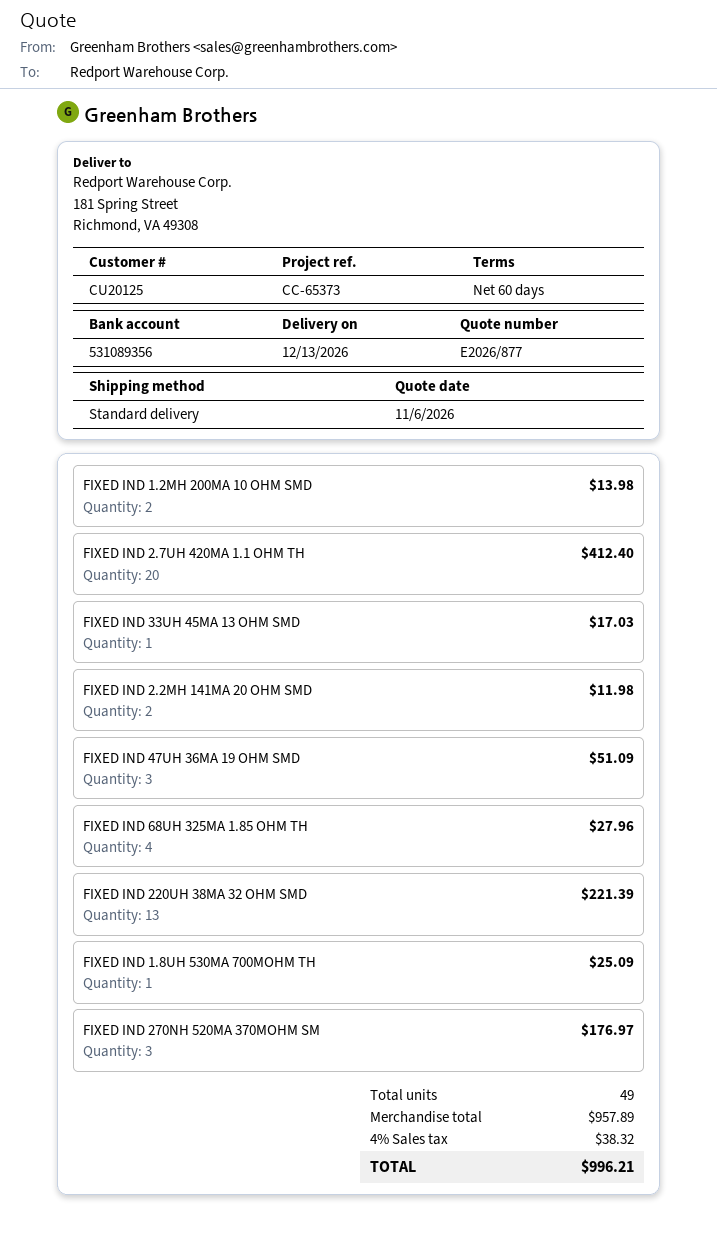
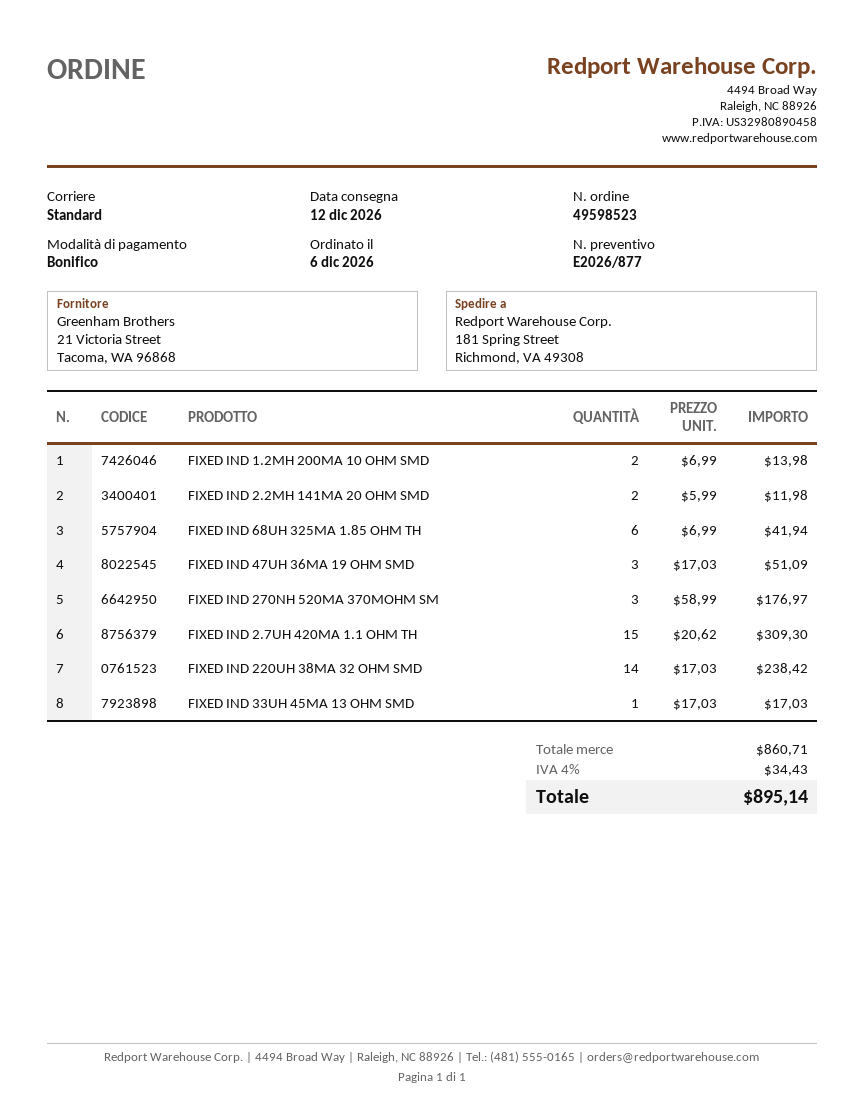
delivery date: 2026-12-13 -> 2026-12-12
FIXED IND 2.7UH 420MA 1.1 OHM TH: 20 for 412.40 -> 15 for 309.30
FIXED IND 68UH 325MA 1.85 OHM TH: 4 for 27.96 -> 6 for 41.94
FIXED IND 220UH 38MA 32 OHM SMD: 13 for 221.39 -> 14 for 238.42
FIXED IND 1.8UH 530MA 700MOHM TH: 1 for 25.09 -> none
subtotal: 957.89 -> 860.71
tax: 4% = 38.32 -> 4% = 34.43
total: 996.21 -> 895.14

